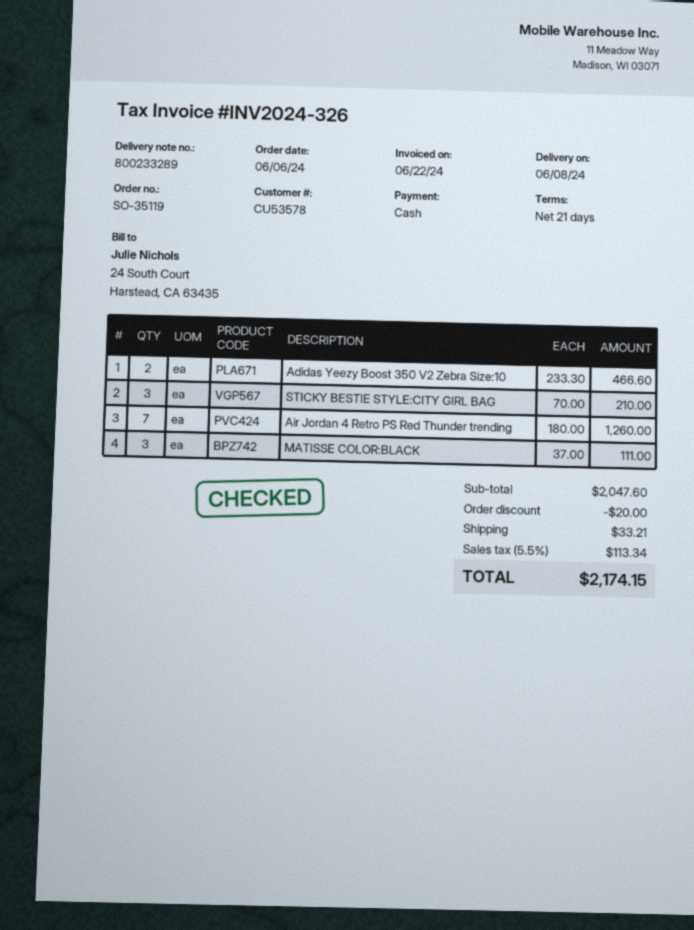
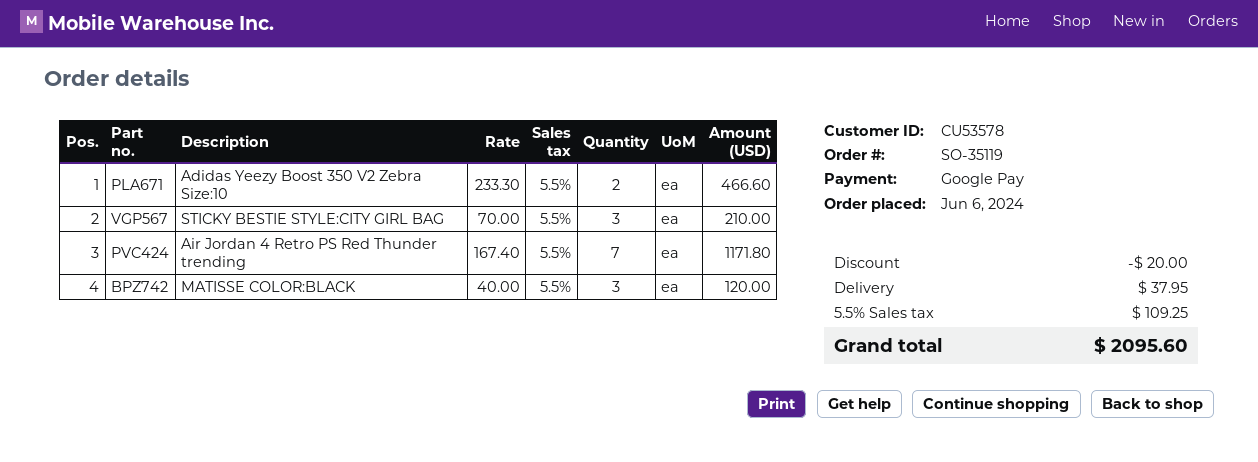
payment method: cash -> Google Pay
Air Jordan 4 Retro PS Red Thunder trending: 7 x 180.00 = 1260.00 -> 7 x 167.40 = 1171.80
MATISSE COLOR:BLACK: 3 x 37.00 = 111.00 -> 3 x 40.00 = 120.00
shipping: 33.21 -> 37.95
tax: 5.5% = 113.34 -> 5.5% = 109.25
total: 2174.15 -> 2095.60

